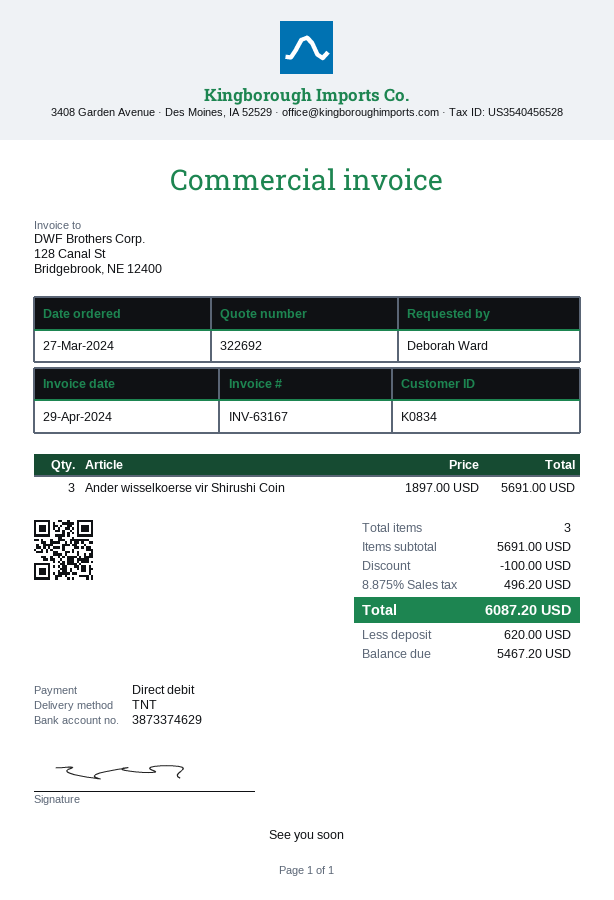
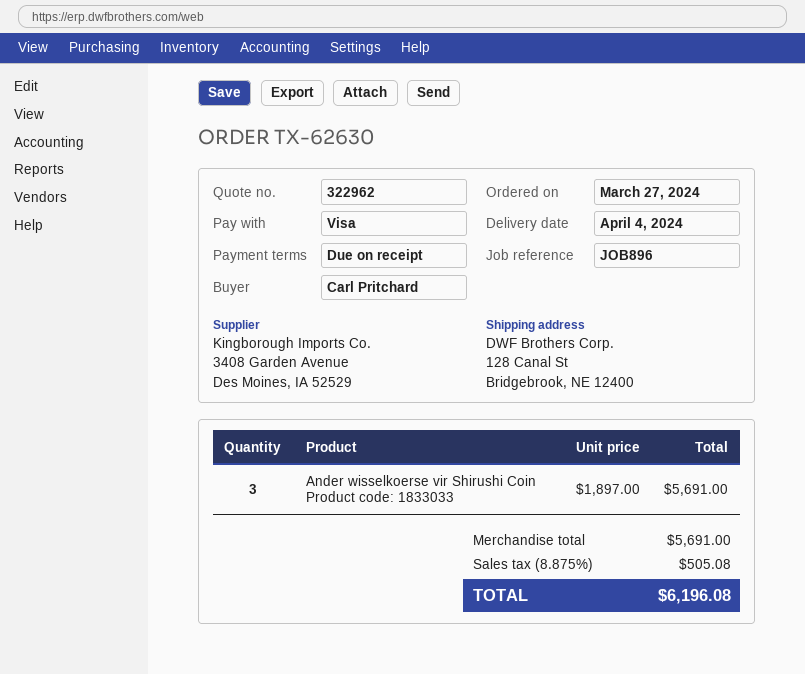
quote number: 322692 -> 322962
ordered by: Deborah Ward -> Carl Pritchard
payment method: direct debit -> Visa
discount: 100.00 -> none
tax: 8.875% = 496.20 -> 8.875% = 505.08
total: 6087.20 -> 6196.08

